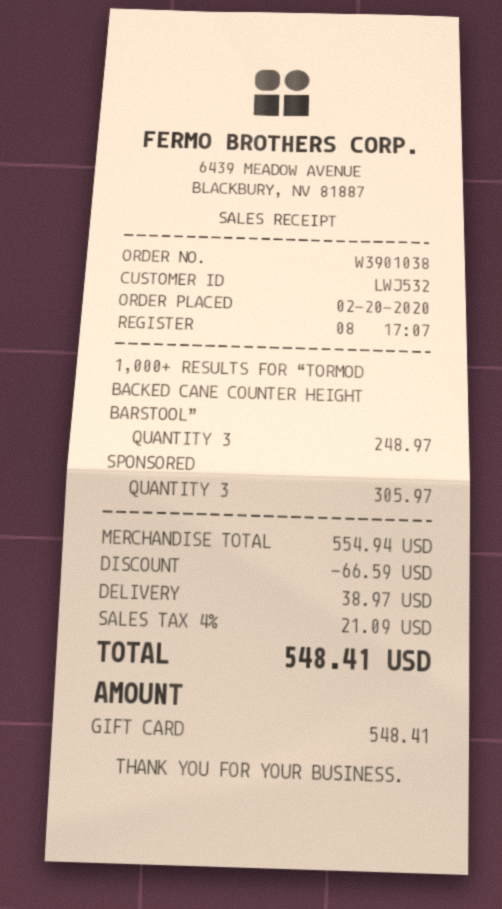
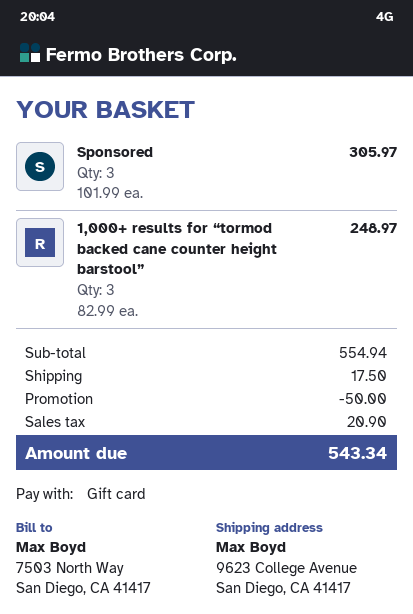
discount: 66.59 -> 50.00
shipping: 38.97 -> 17.50
tax: 21.09 -> 20.90
total: 548.41 -> 543.34

